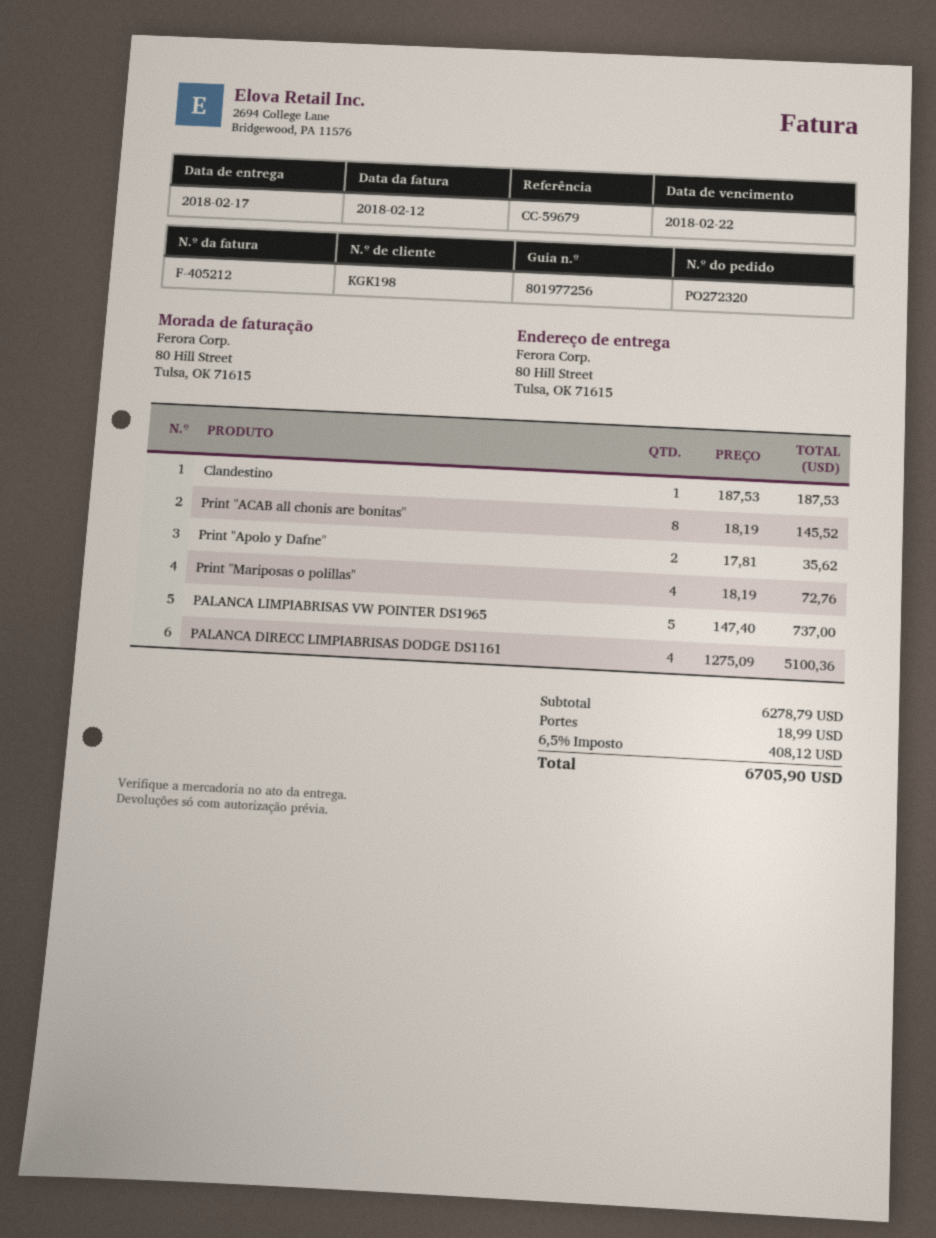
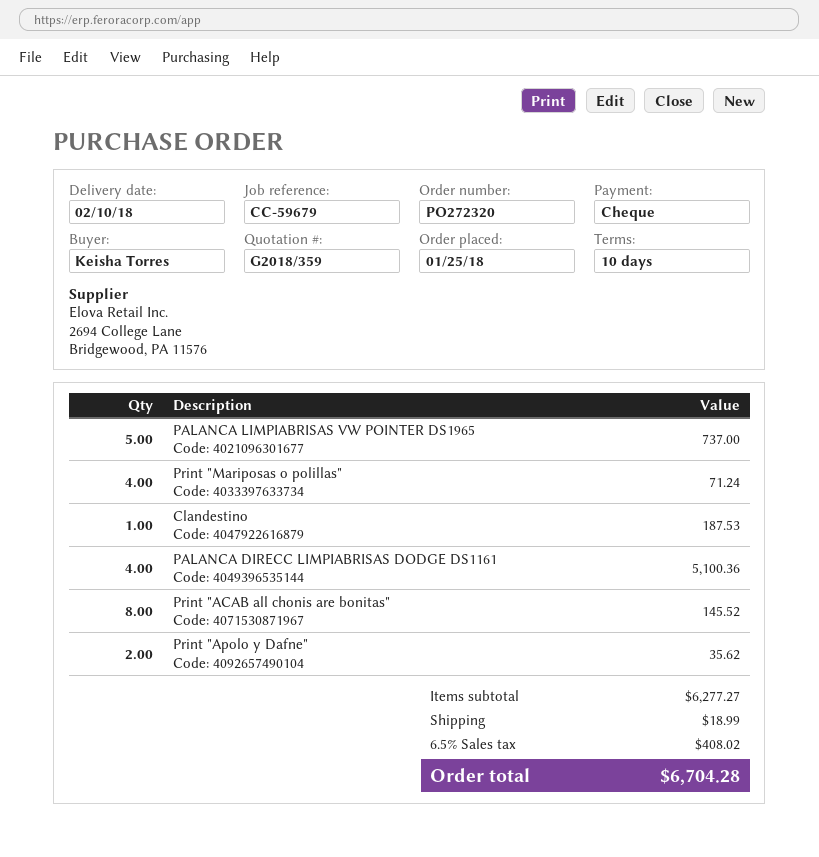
delivery date: 2018-02-17 -> 2018-02-10
Print "Mariposas o polillas": 4 for 72.76 -> 4 for 71.24
subtotal: 6278.79 -> 6277.27
tax: 6.5% = 408.12 -> 6.5% = 408.02
total: 6705.90 -> 6704.28

